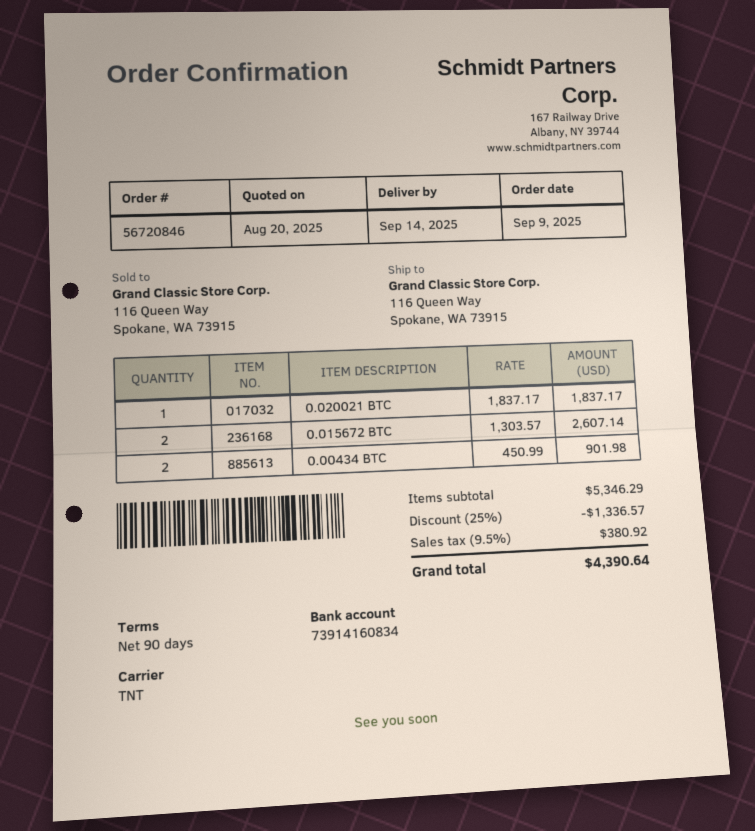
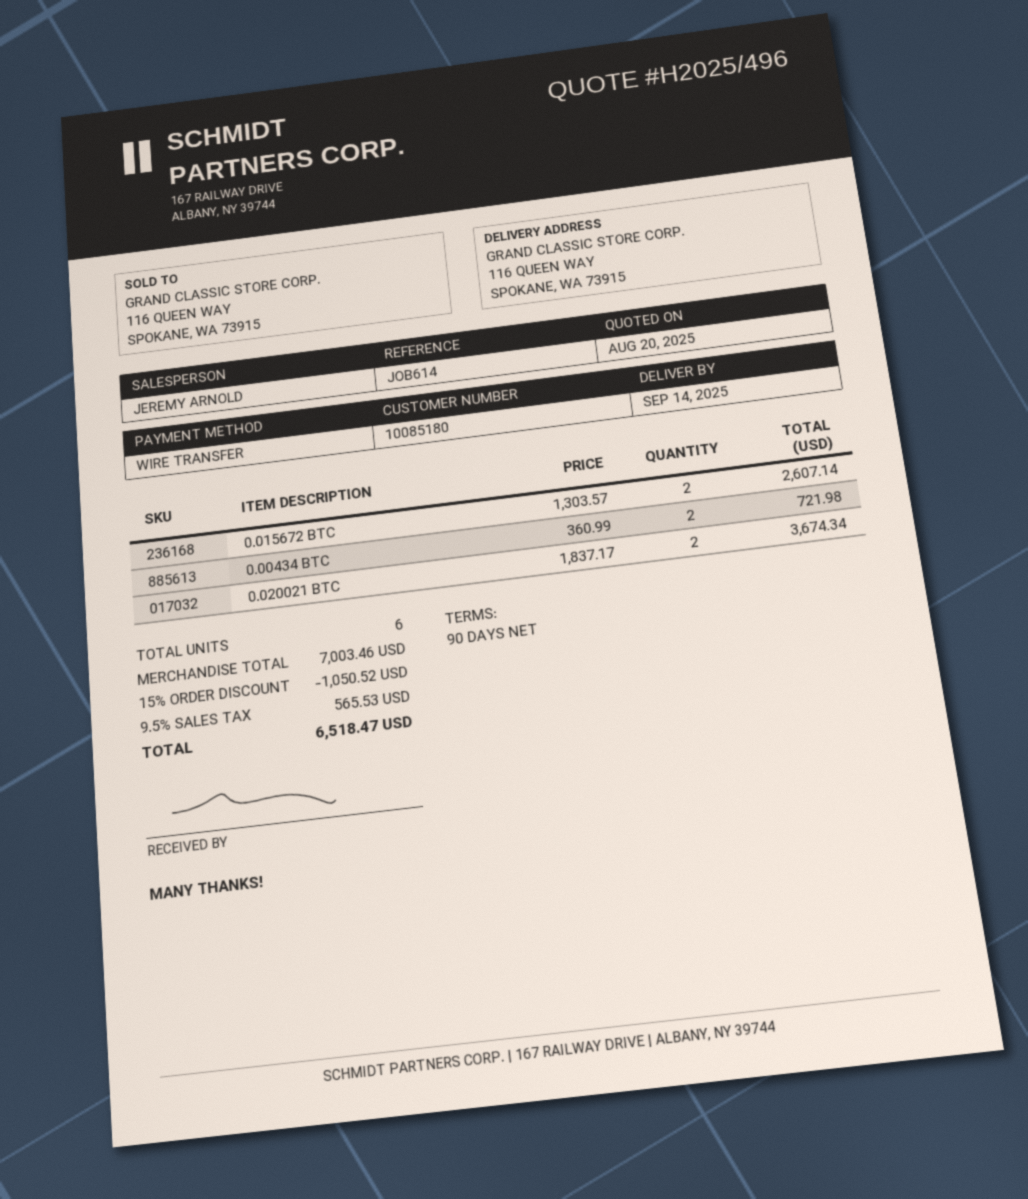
0.020021 BTC: 1 x 1837.17 = 1837.17 -> 2 x 1837.17 = 3674.34
0.00434 BTC: 2 x 450.99 = 901.98 -> 2 x 360.99 = 721.98
subtotal: 5346.29 -> 7003.46
discount: 25% = 1336.57 -> 15% = 1050.52
tax: 9.5% = 380.92 -> 9.5% = 565.53
total: 4390.64 -> 6518.47

